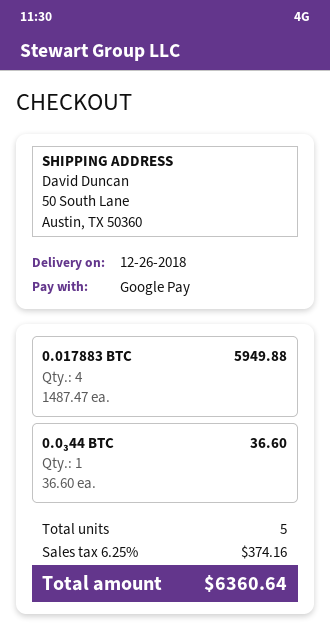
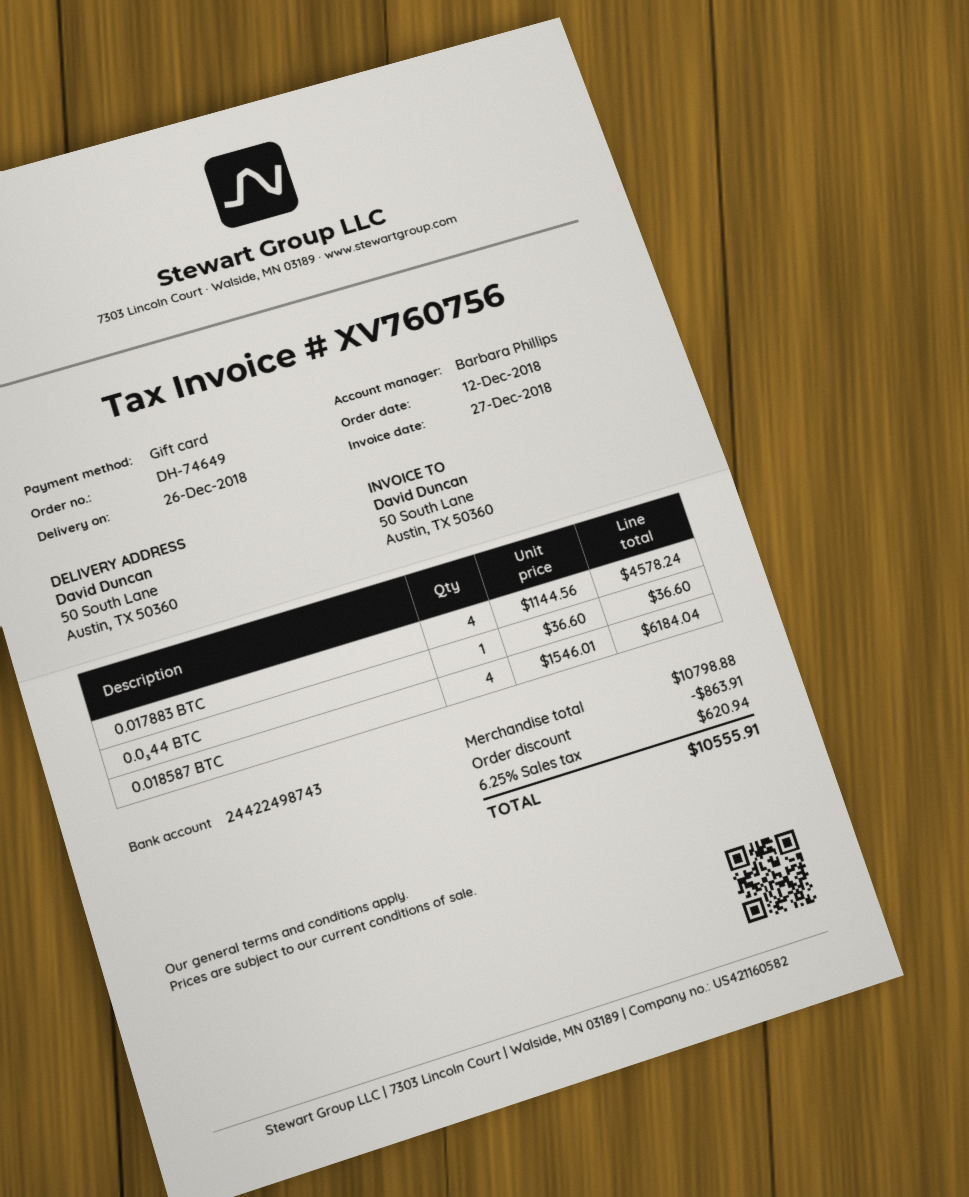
payment method: Google Pay -> gift card
0.017883 BTC: 4 x 1487.47 = 5949.88 -> 4 x 1144.56 = 4578.24
0.018587 BTC: none -> 4 x 1546.01 = 6184.04
discount: none -> 863.91
tax: 6.25% = 374.16 -> 6.25% = 620.94
total: 6360.64 -> 10555.91

